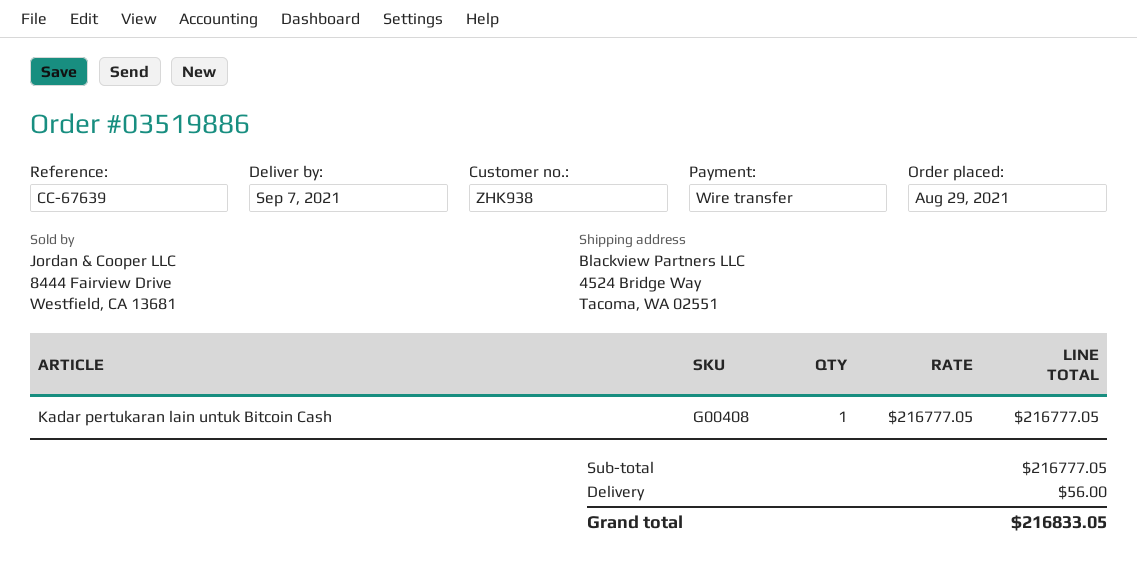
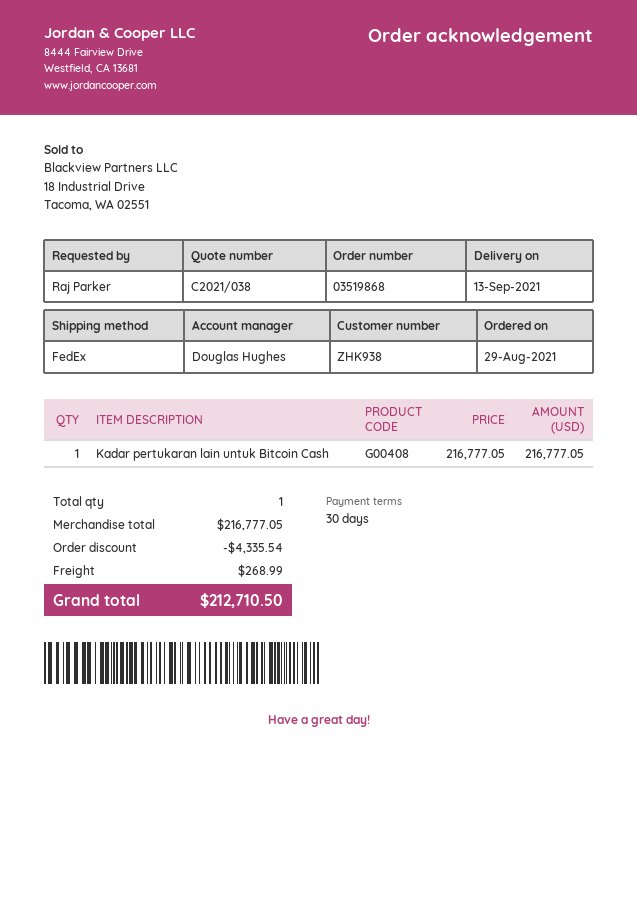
order number: 03519886 -> 03519868
delivery date: 2021-09-07 -> 2021-09-13
discount: none -> 4335.54
shipping: 56.00 -> 268.99
total: 216833.05 -> 212710.50

